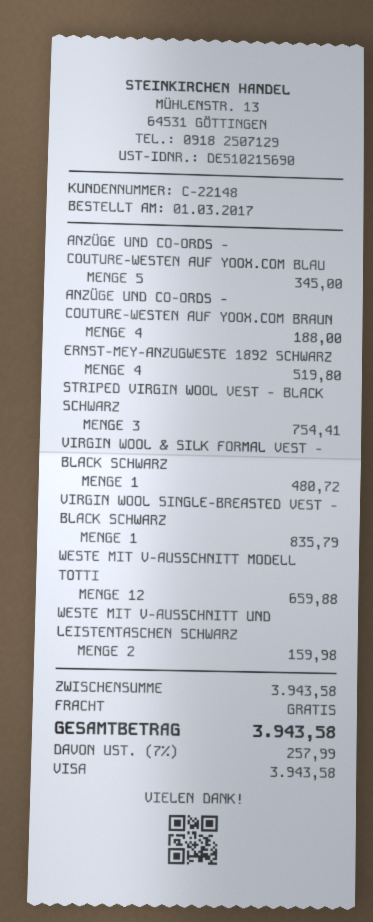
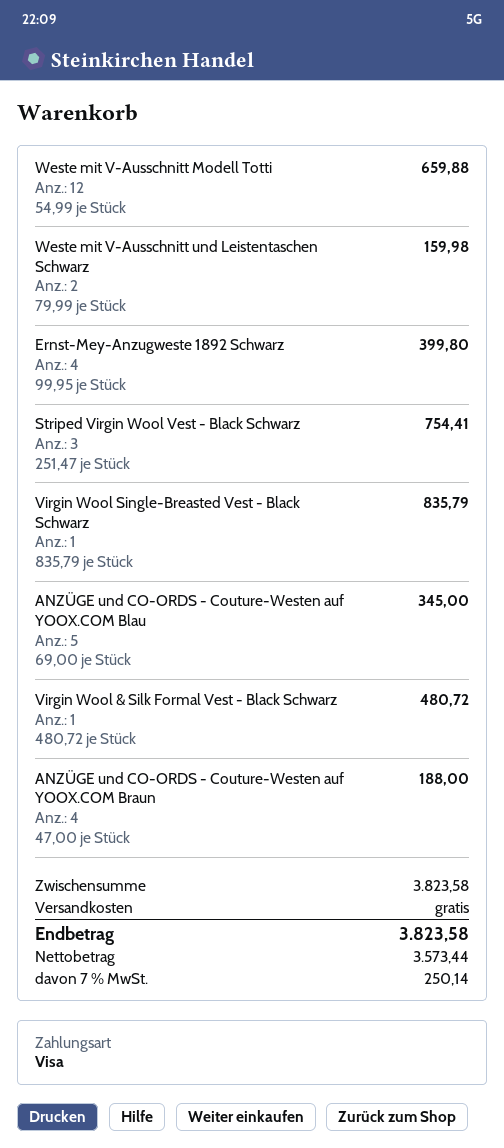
ERNST-MEY-ANZUGWESTE 1892 SCHWARZ: 4 for 519.80 -> 4 for 399.80
subtotal: 3943.58 -> 3823.58
tax: 7% = 257.99 -> 7% = 250.14
total: 3943.58 -> 3823.58

